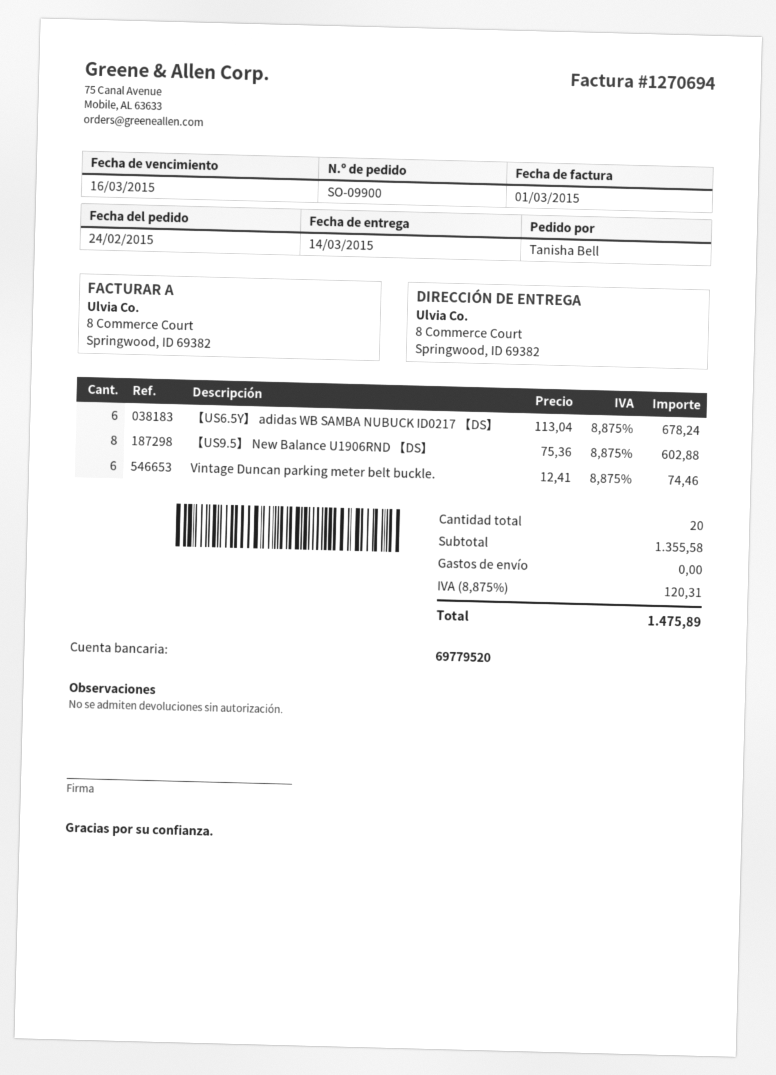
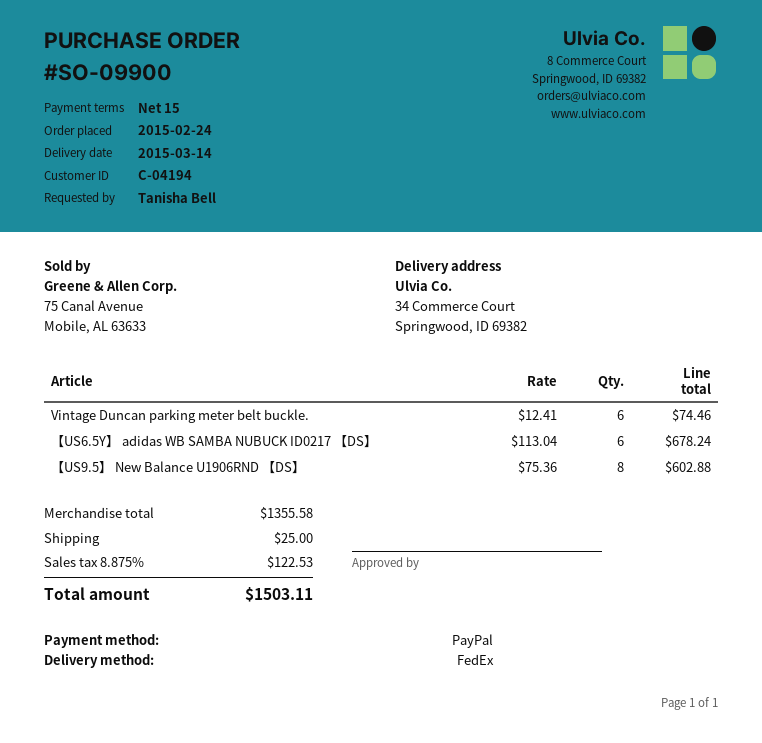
ship to: 8 Commerce Court, Springwood, ID 69382 -> 34 Commerce Court, Springwood, ID 69382
shipping: 0.00 -> 25.00
tax: 8.875% = 120.31 -> 8.875% = 122.53
total: 1475.89 -> 1503.11

